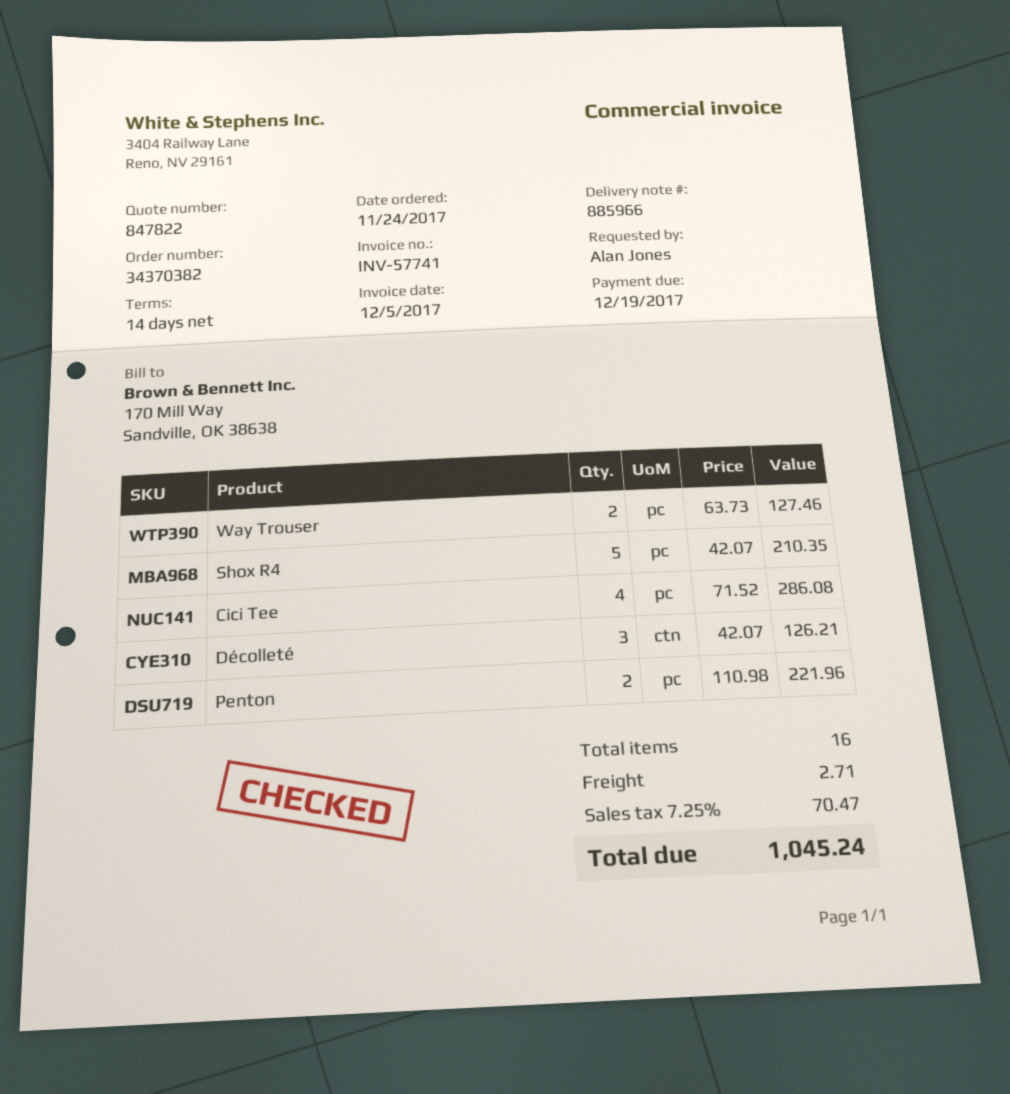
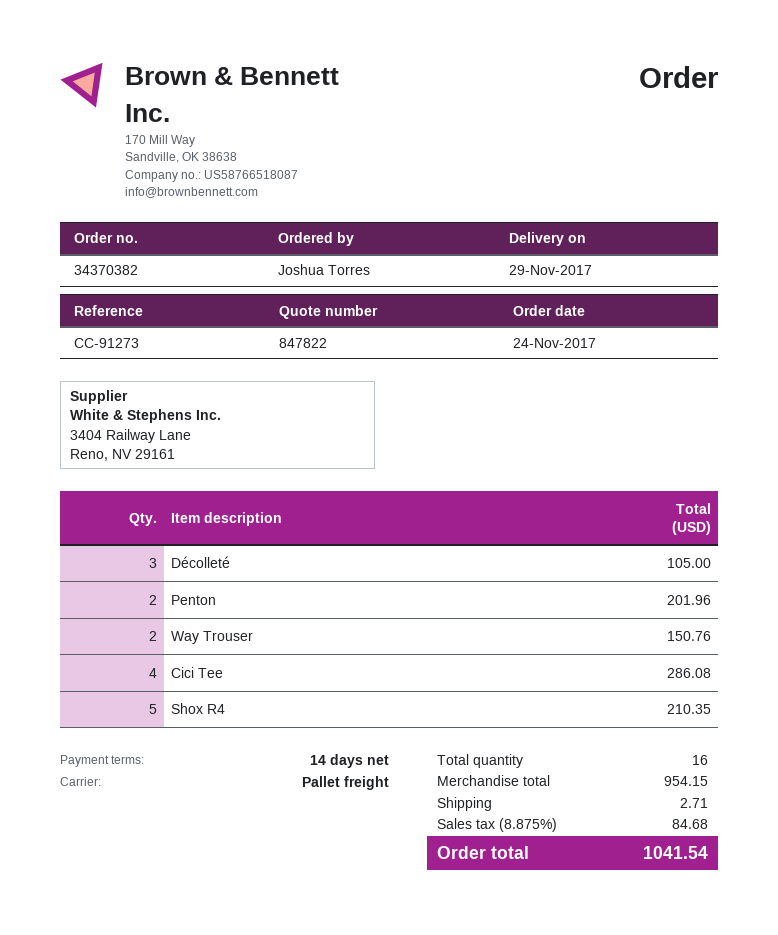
ordered by: Alan Jones -> Joshua Torres
Way Trouser: 2 for 127.46 -> 2 for 150.76
Décolleté: 3 for 126.21 -> 3 for 105.00
Penton: 2 for 221.96 -> 2 for 201.96
tax: 7.25% = 70.47 -> 8.875% = 84.68
total: 1045.24 -> 1041.54

